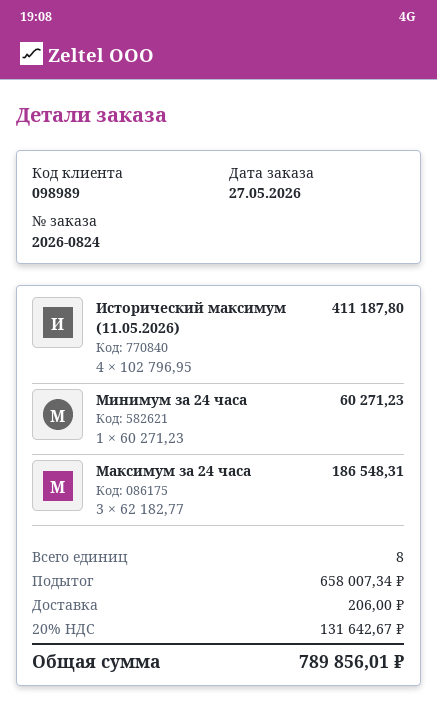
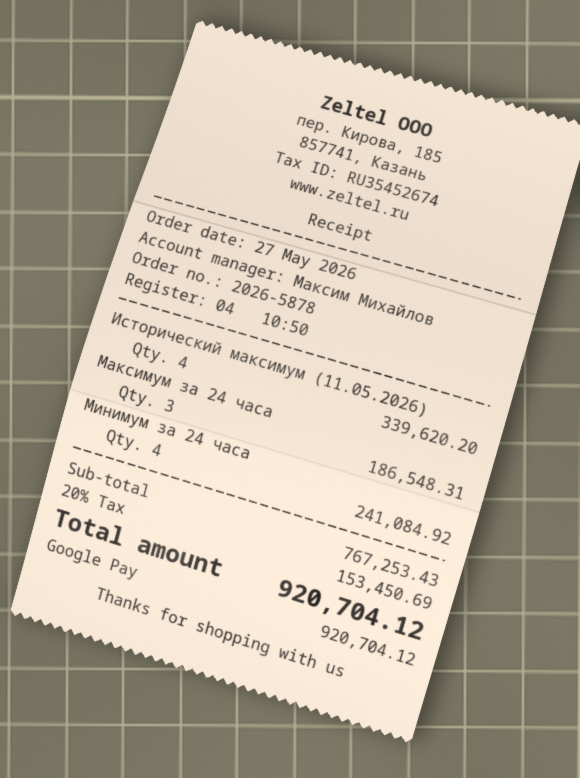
order number: 2026-0824 -> 2026-5878
Исторический максимум (11.05.2026): 4 for 411187.80 -> 4 for 339620.20
Минимум за 24 часа: 1 for 60271.23 -> 4 for 241084.92
subtotal: 658007.34 -> 767253.43
shipping: 206.00 -> none
tax: 20% = 131642.67 -> 20% = 153450.69
total: 789856.01 -> 920704.12

